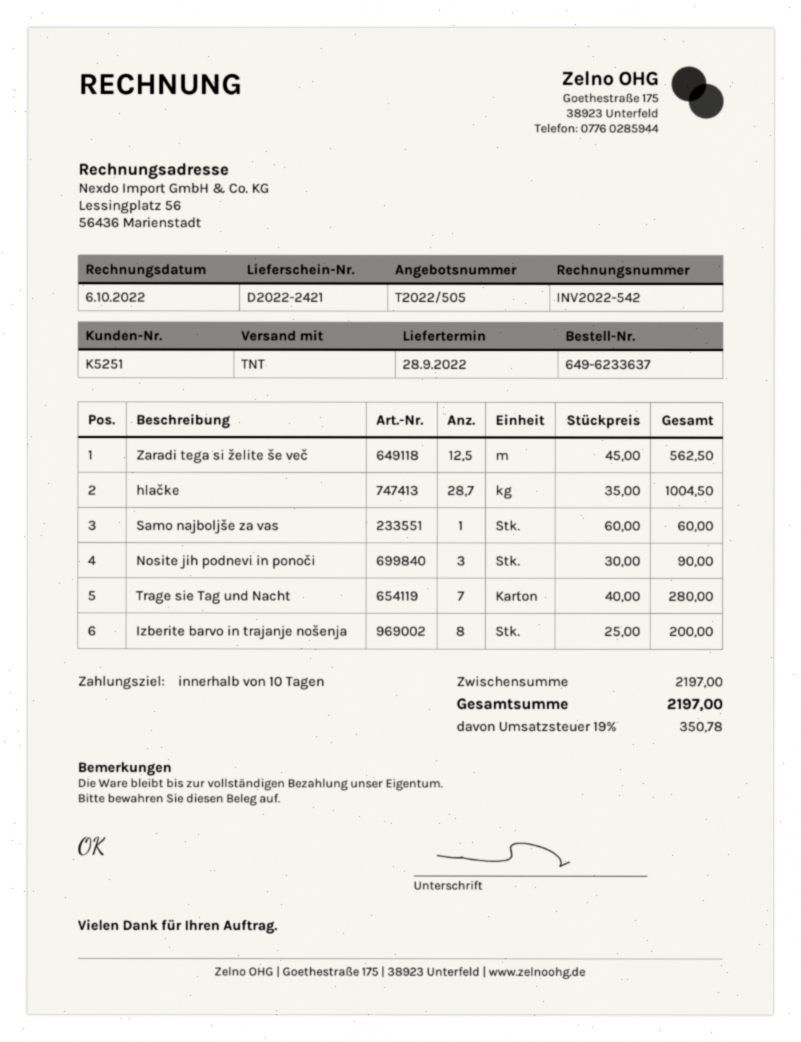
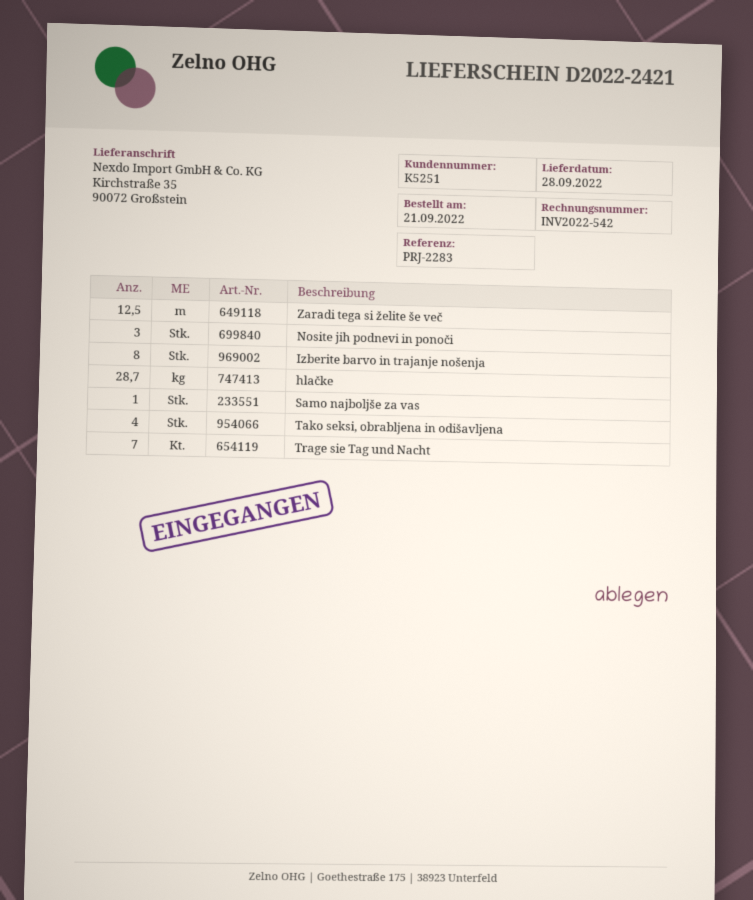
Tako seksi, obrabljena in odišavljena: none -> 4

